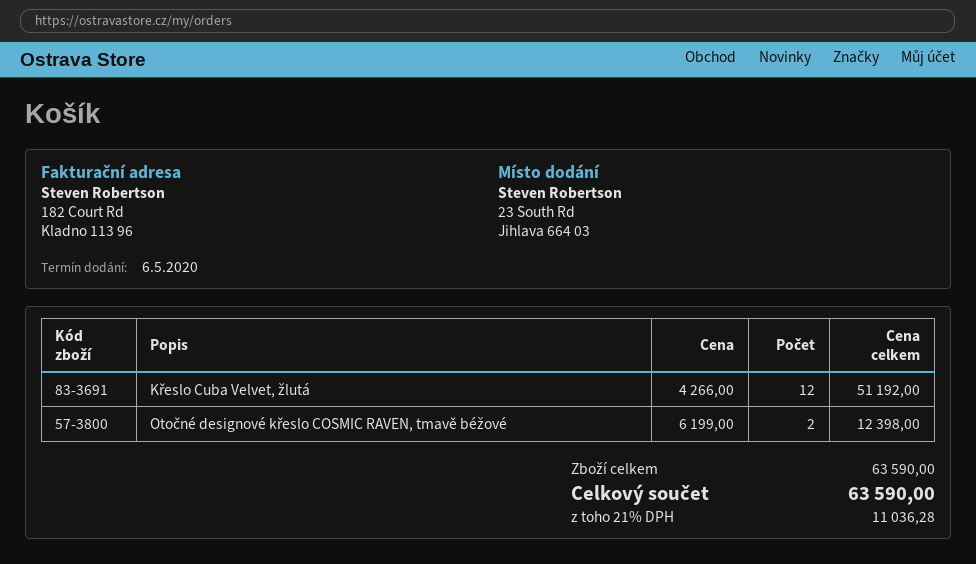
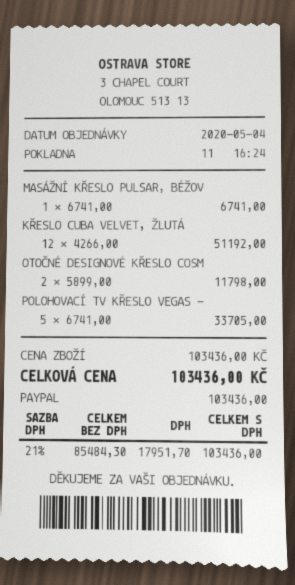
Otočné designové křeslo COSMIC RAVEN, tmavě béžové: 2 x 6199.00 = 12398.00 -> 2 x 5899.00 = 11798.00
MASÁŽNÍ KŘESLO PULSAR, BÉŽOV: none -> 1 x 6741.00 = 6741.00
POLOHOVACÍ TV KŘESLO VEGAS -: none -> 5 x 6741.00 = 33705.00
subtotal: 63590.00 -> 103436.00
tax: 21% = 11036.28 -> 21% = 17951.70
total: 63590.00 -> 103436.00

